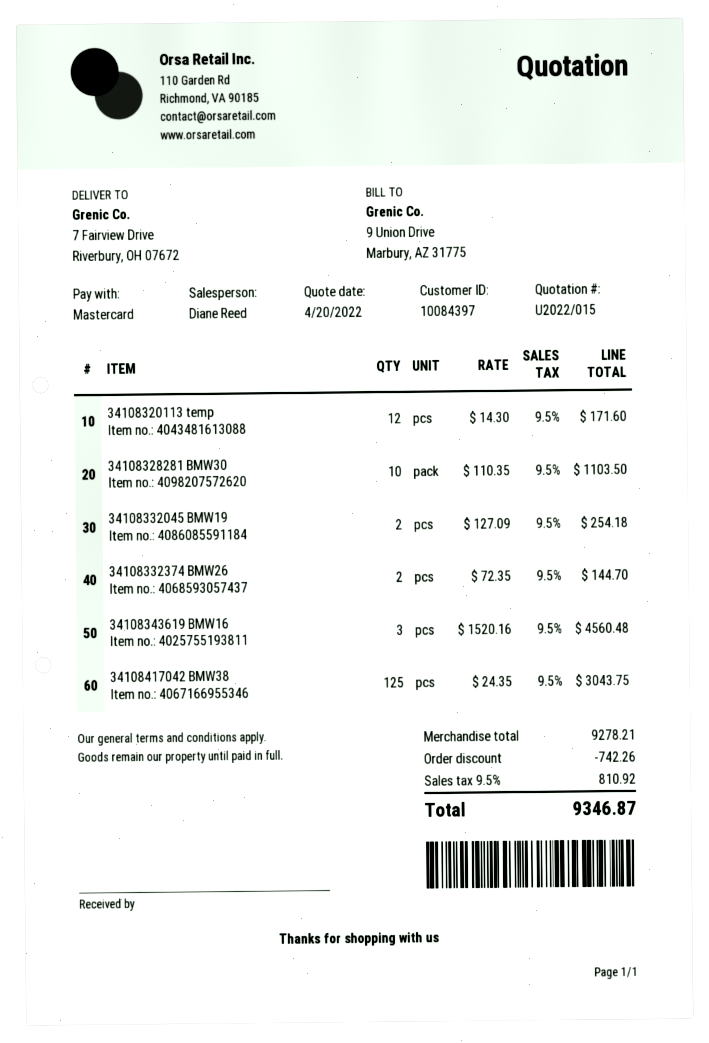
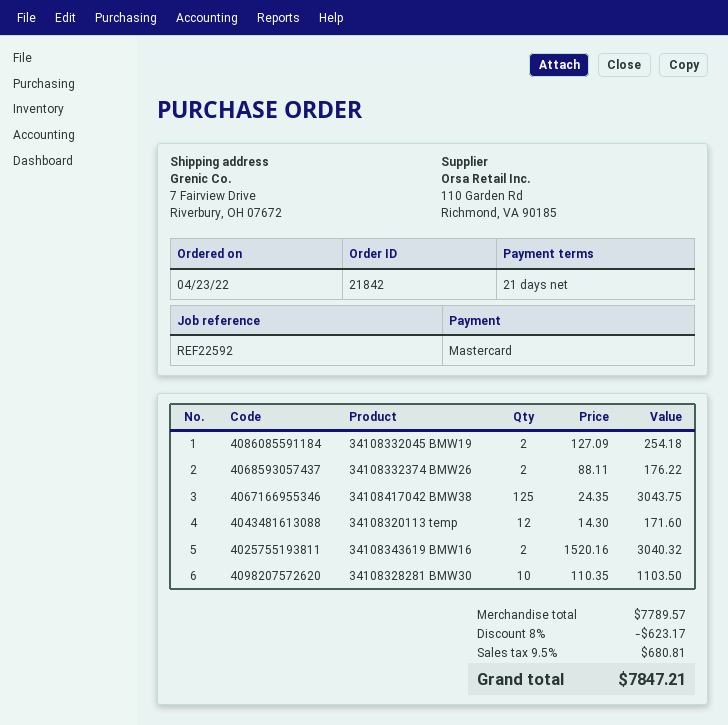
34108332374 BMW26: 2 x 72.35 = 144.70 -> 2 x 88.11 = 176.22
34108343619 BMW16: 3 x 1520.16 = 4560.48 -> 2 x 1520.16 = 3040.32
subtotal: 9278.21 -> 7789.57
discount: 742.26 -> 623.17
tax: 9.5% = 810.92 -> 9.5% = 680.81
total: 9346.87 -> 7847.21

